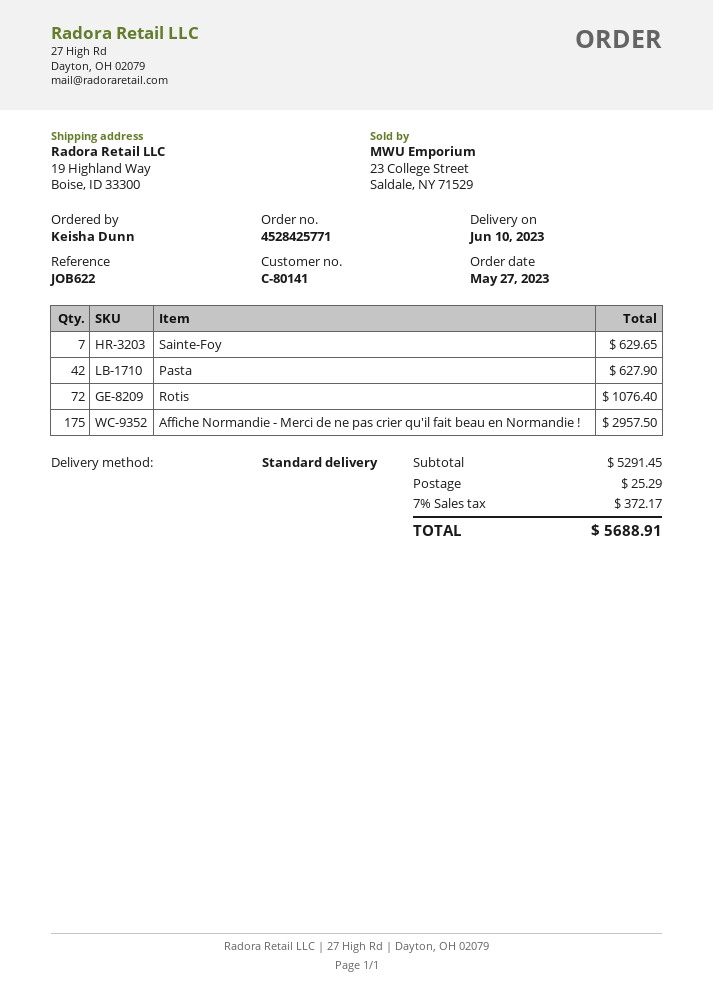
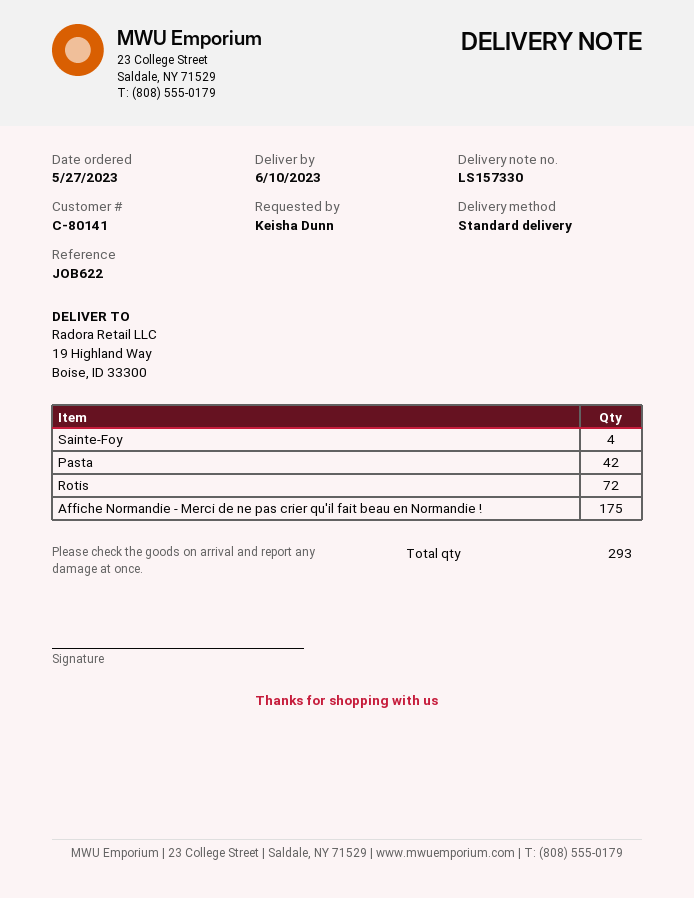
Sainte-Foy: 7 -> 4

